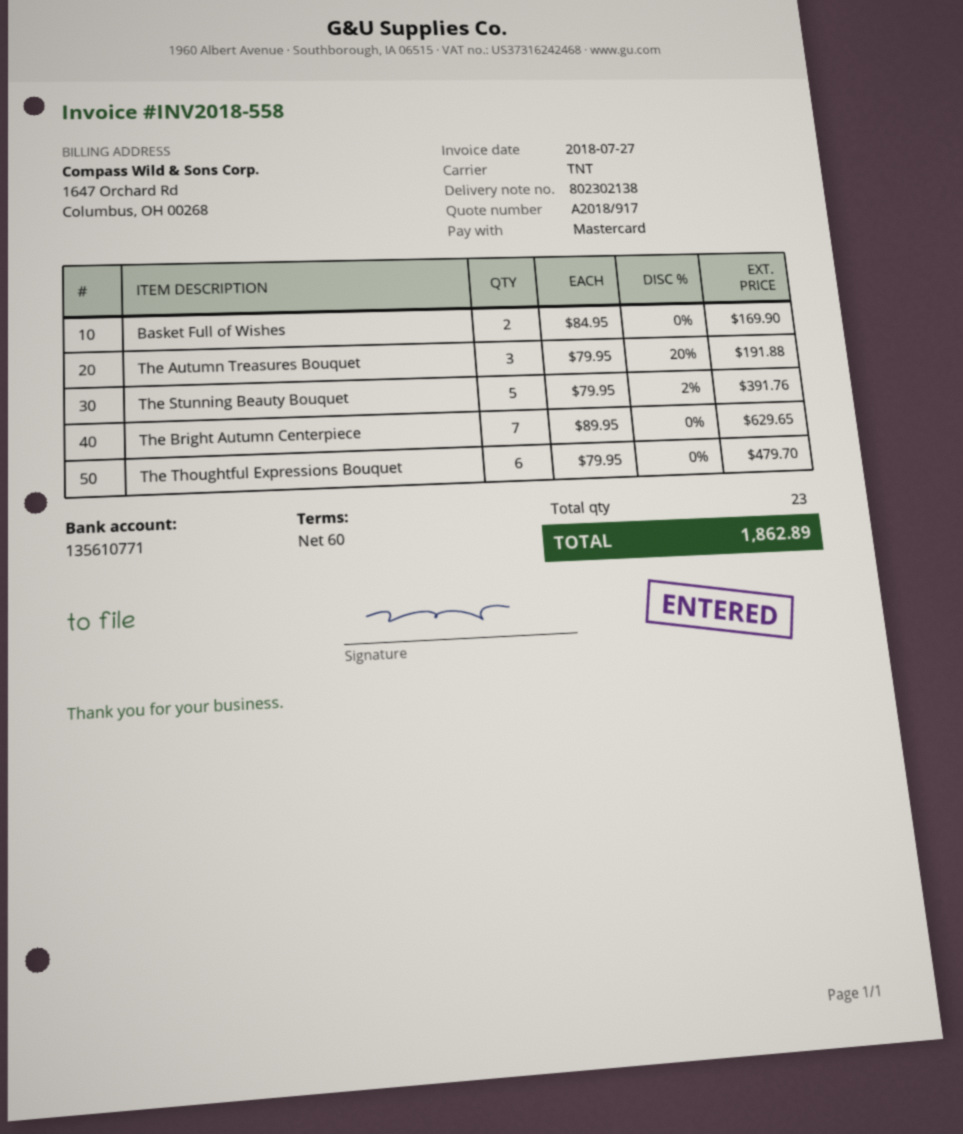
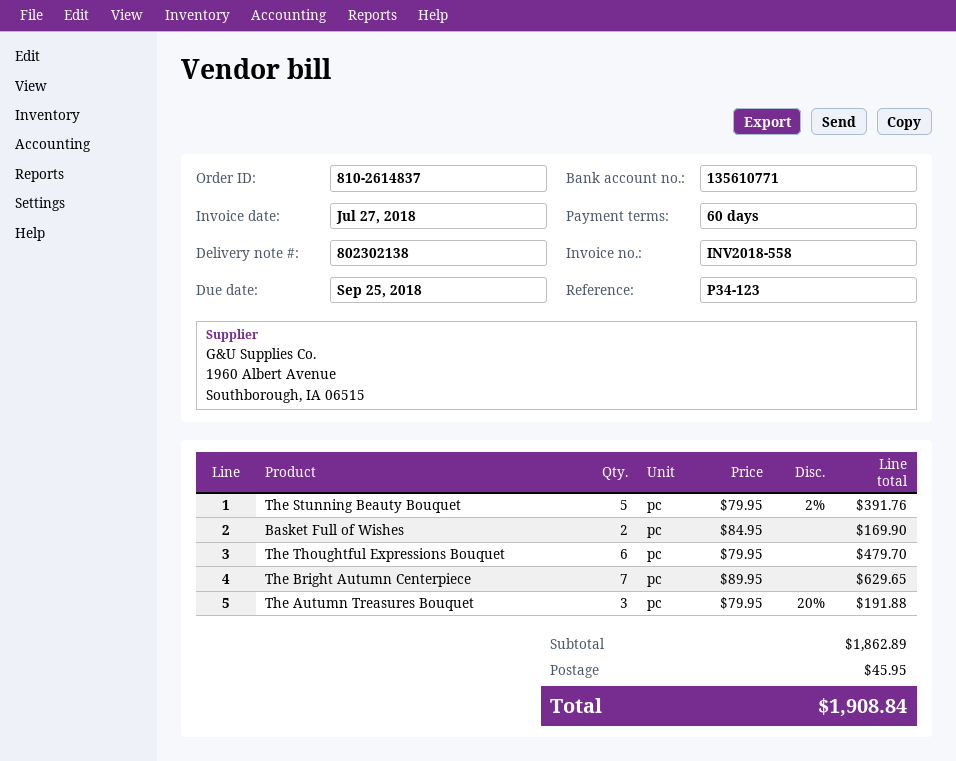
shipping: none -> 45.95
total: 1862.89 -> 1908.84

